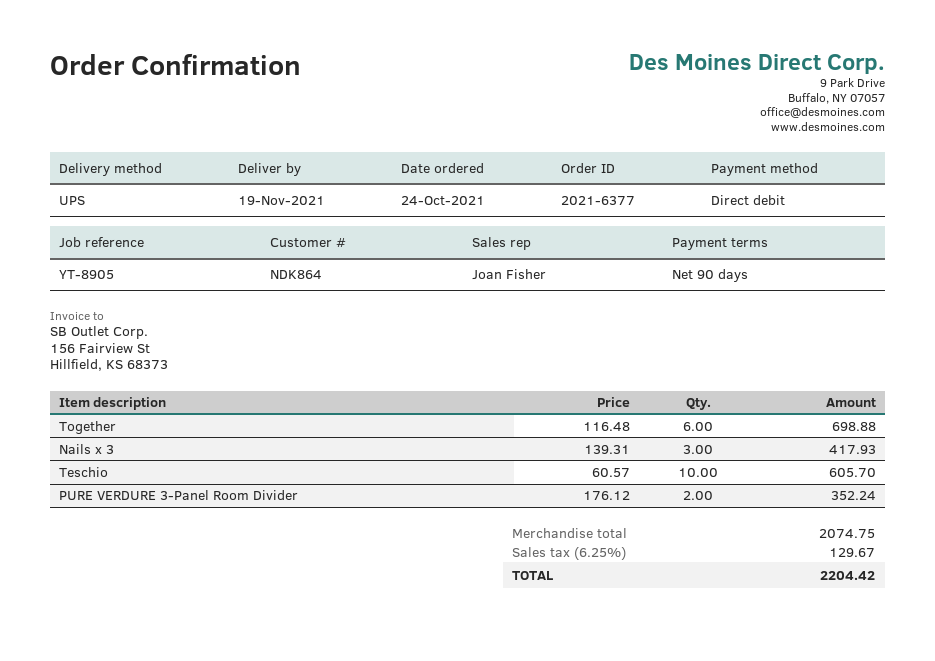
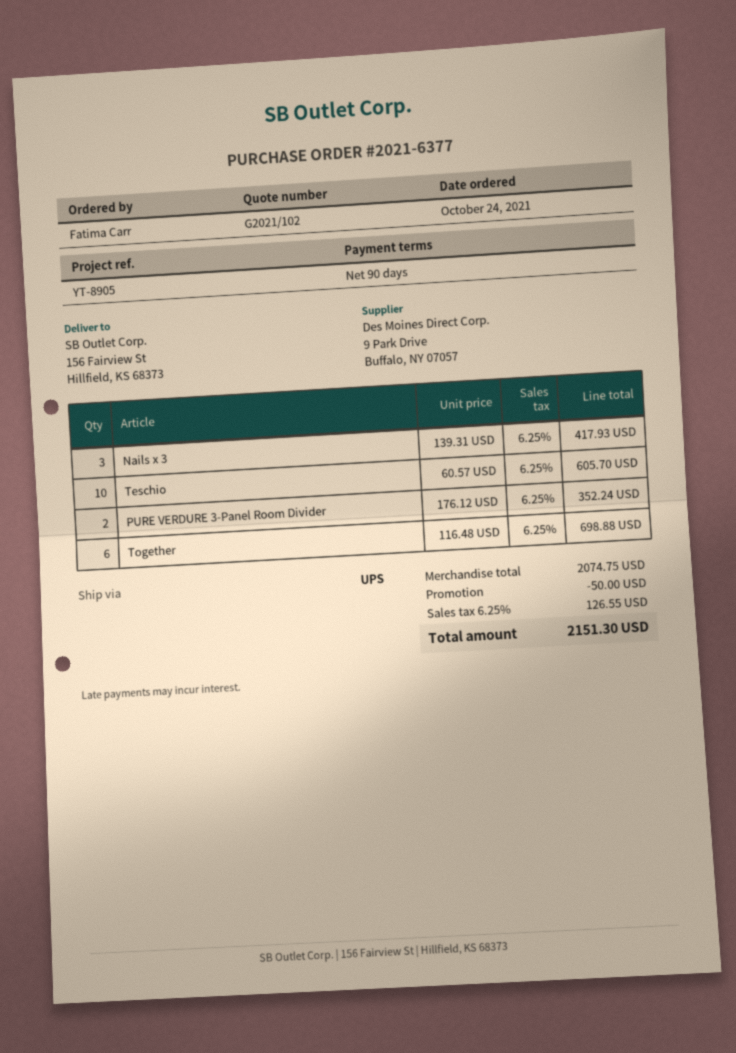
discount: none -> 50.00
tax: 6.25% = 129.67 -> 6.25% = 126.55
total: 2204.42 -> 2151.30

